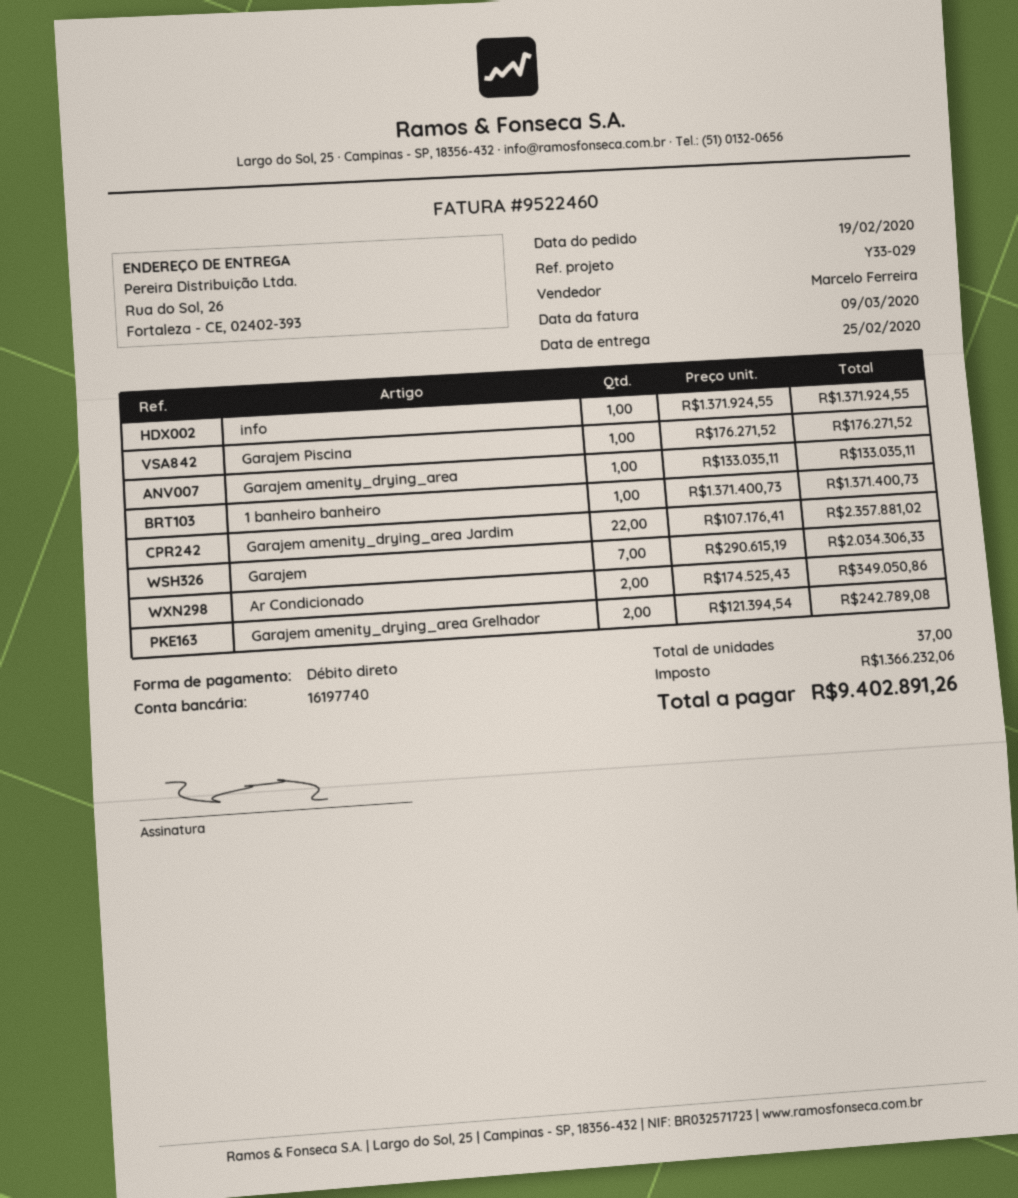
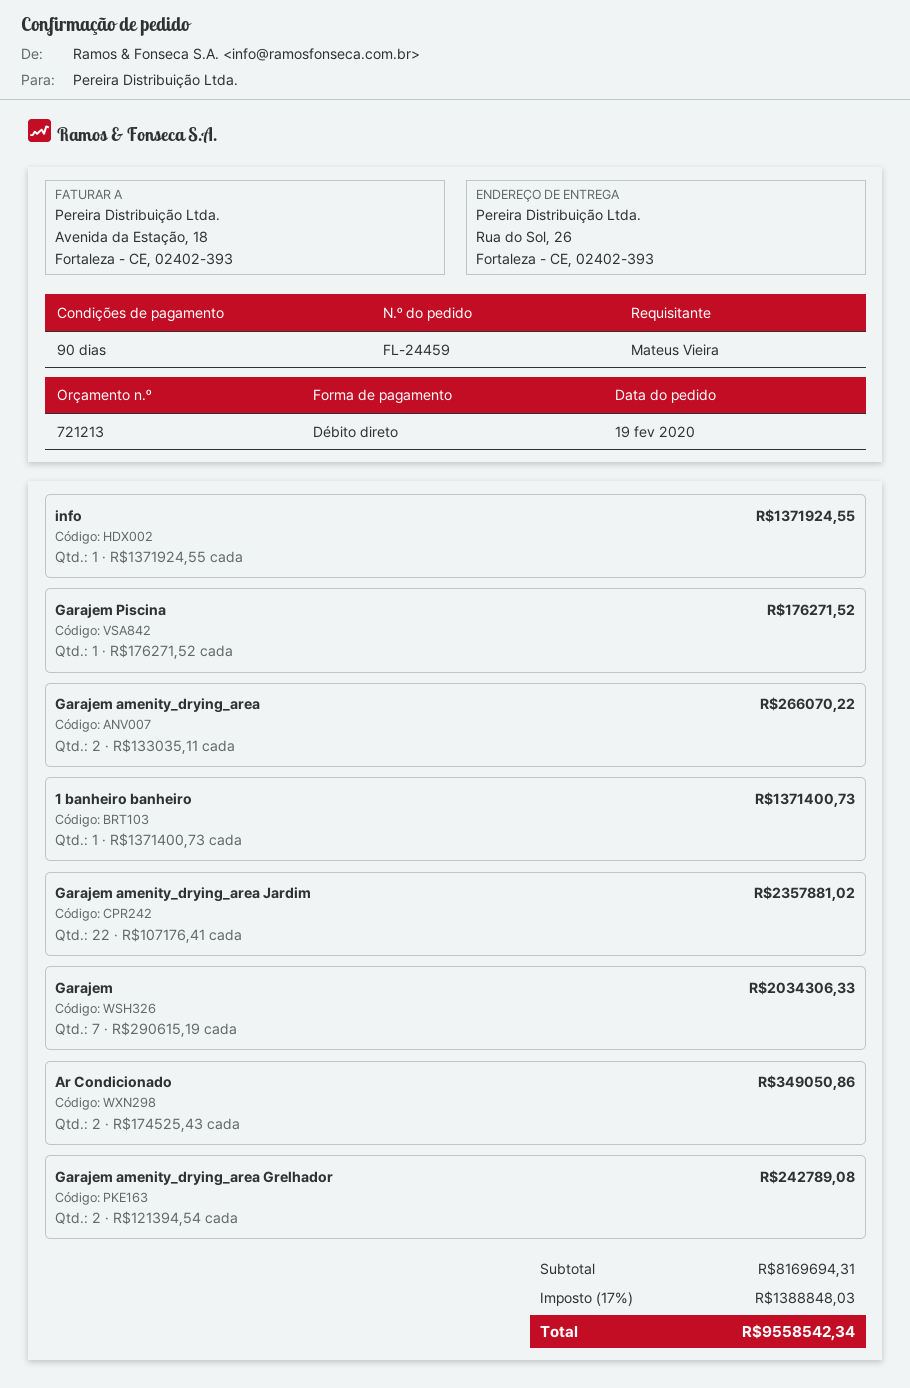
Garajem amenity_drying_area: 1 x 133035.11 = 133035.11 -> 2 x 133035.11 = 266070.22
tax: 1366232.06 -> 1388848.03
total: 9402891.26 -> 9558542.34

